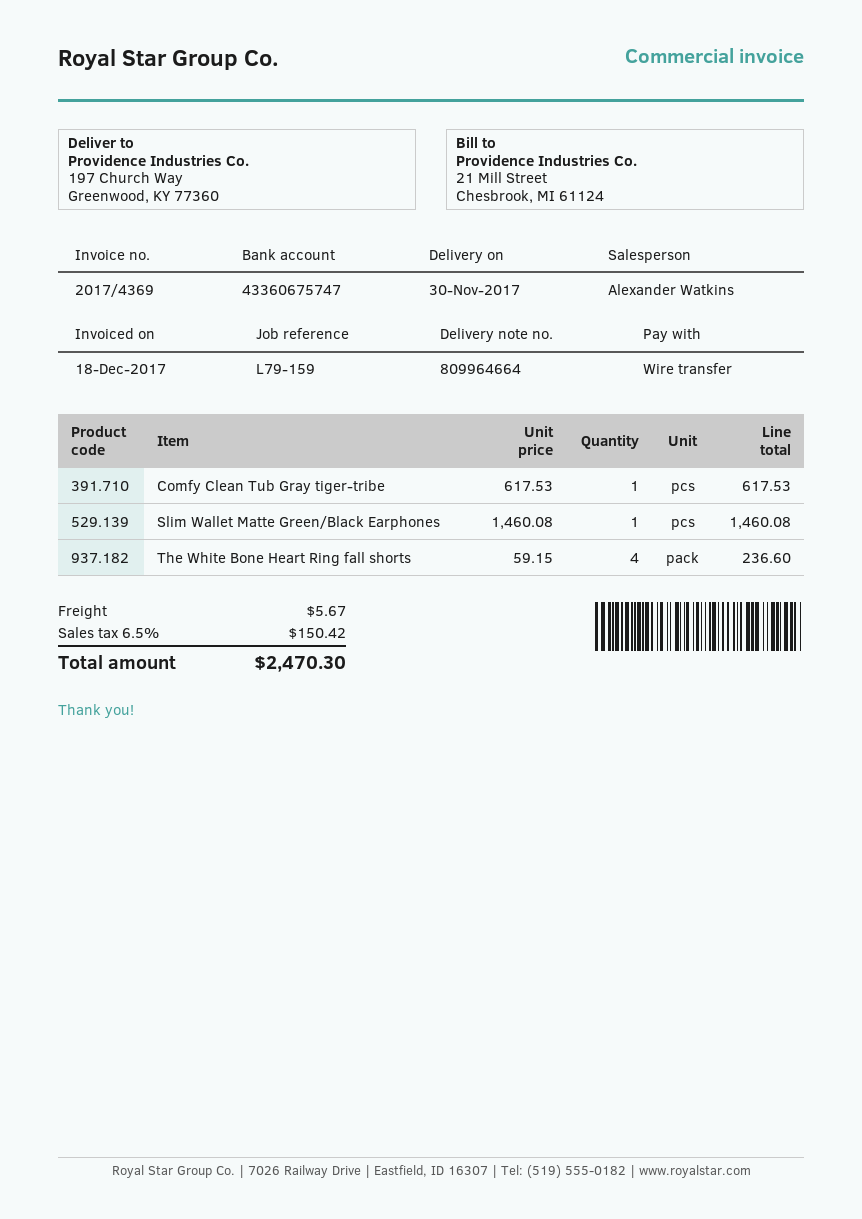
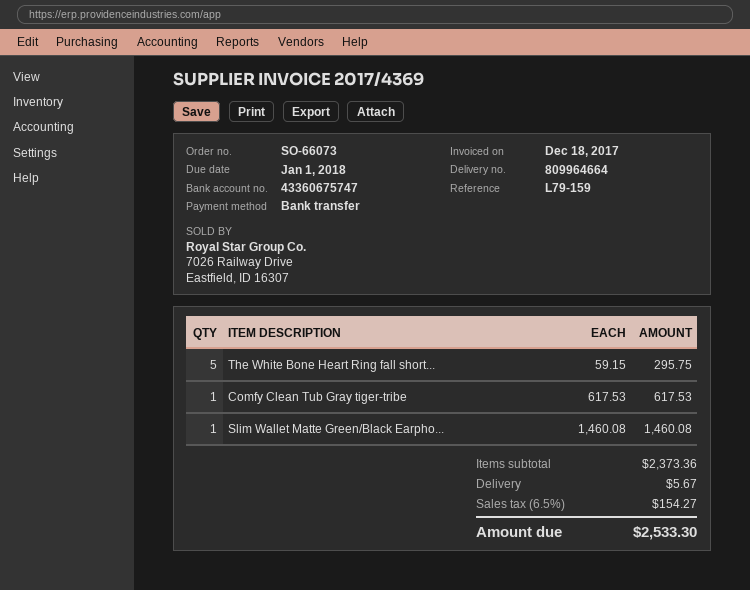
The White Bone Heart Ring fall shorts: 4 x 59.15 = 236.60 -> 5 x 59.15 = 295.75
tax: 6.5% = 150.42 -> 6.5% = 154.27
total: 2470.30 -> 2533.30

